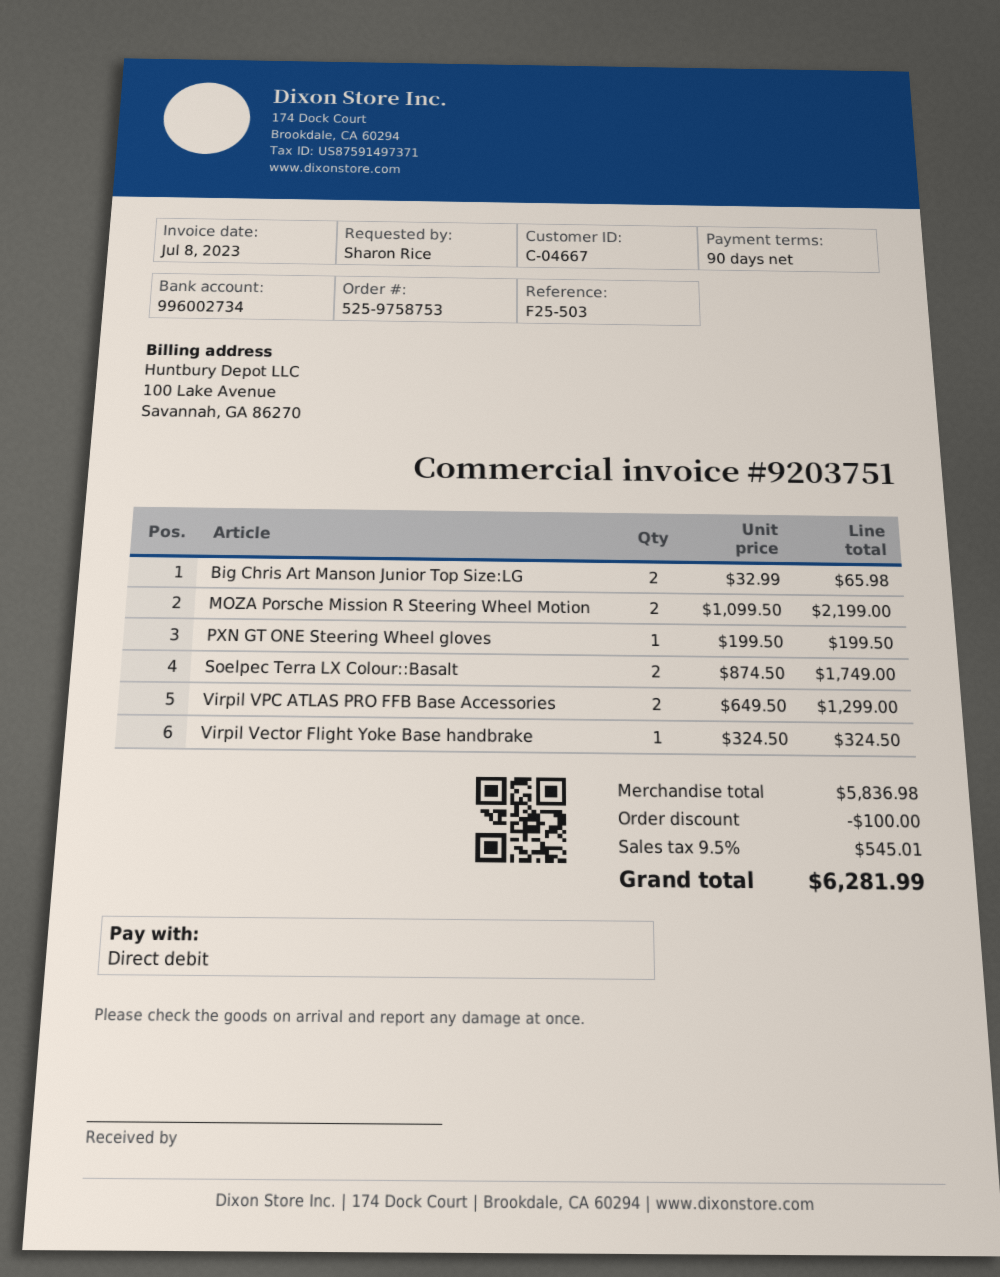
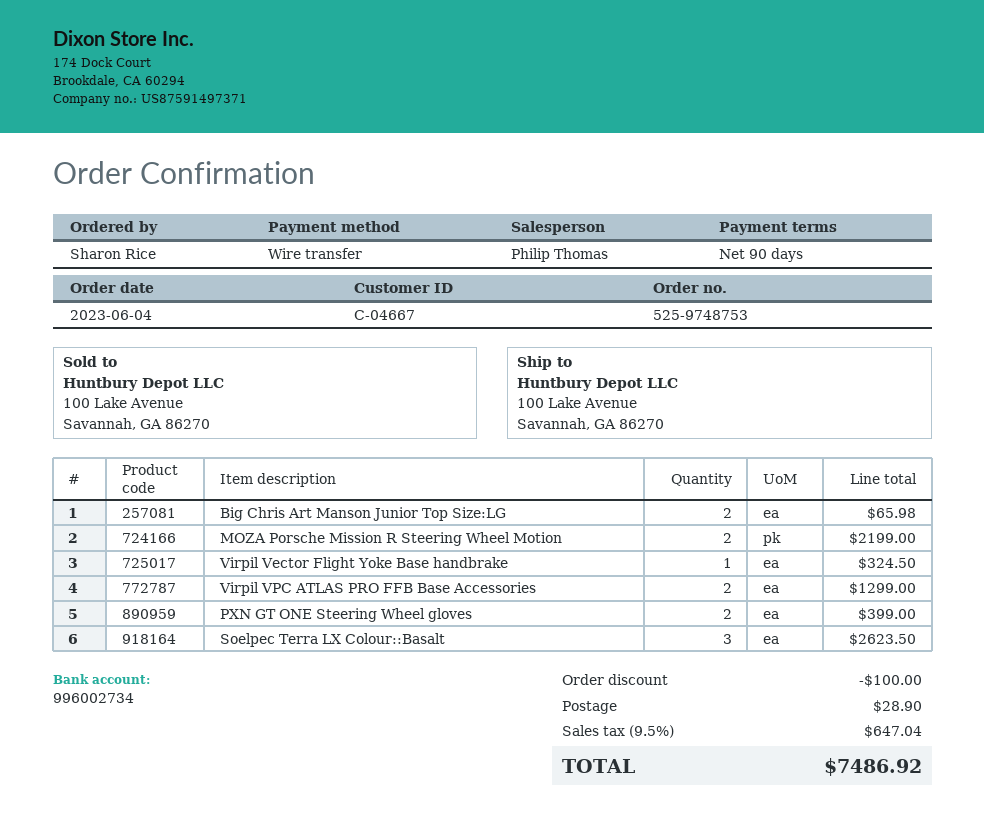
order number: 525-9758753 -> 525-9748753
payment method: direct debit -> bank transfer
PXN GT ONE Steering Wheel gloves: 1 for 199.50 -> 2 for 399.00
Soelpec Terra LX Colour::Basalt: 2 for 1749.00 -> 3 for 2623.50
shipping: none -> 28.90
tax: 9.5% = 545.01 -> 9.5% = 647.04
total: 6281.99 -> 7486.92

